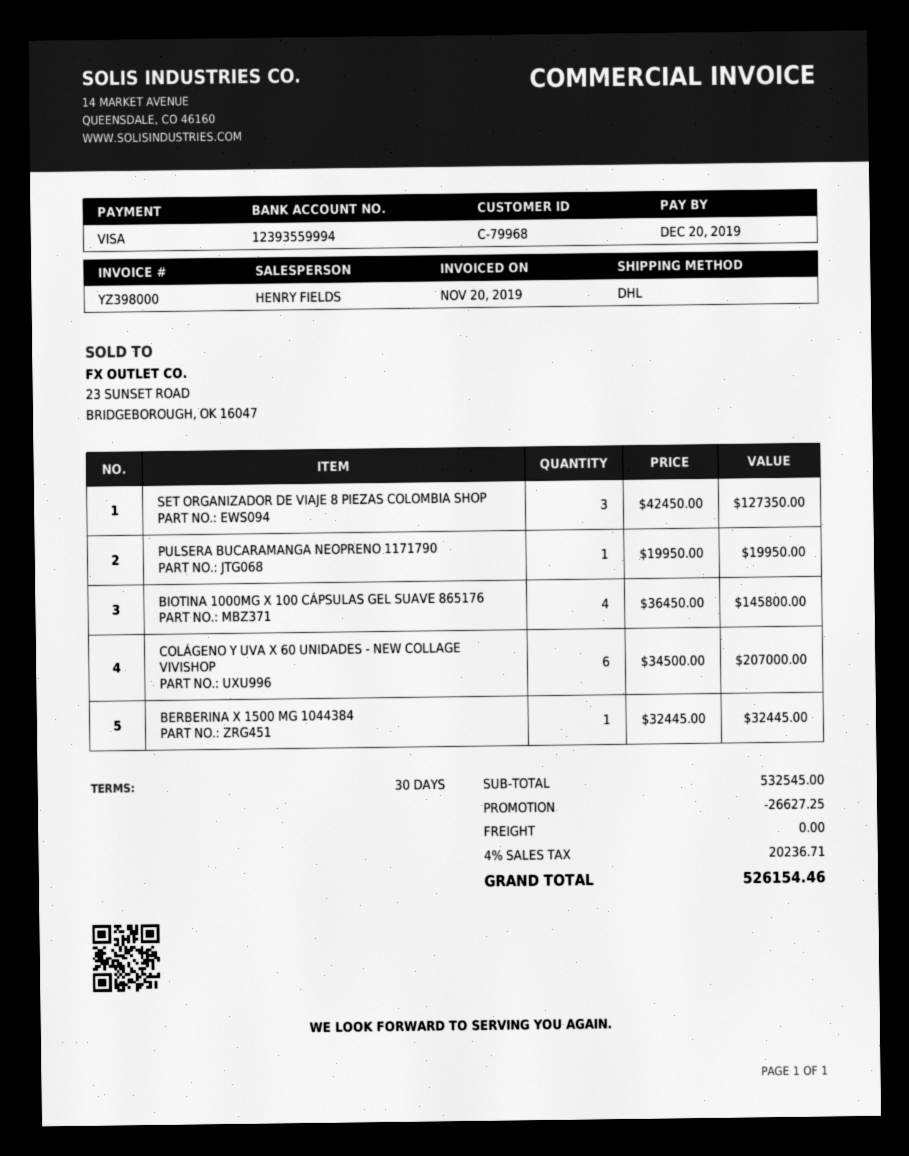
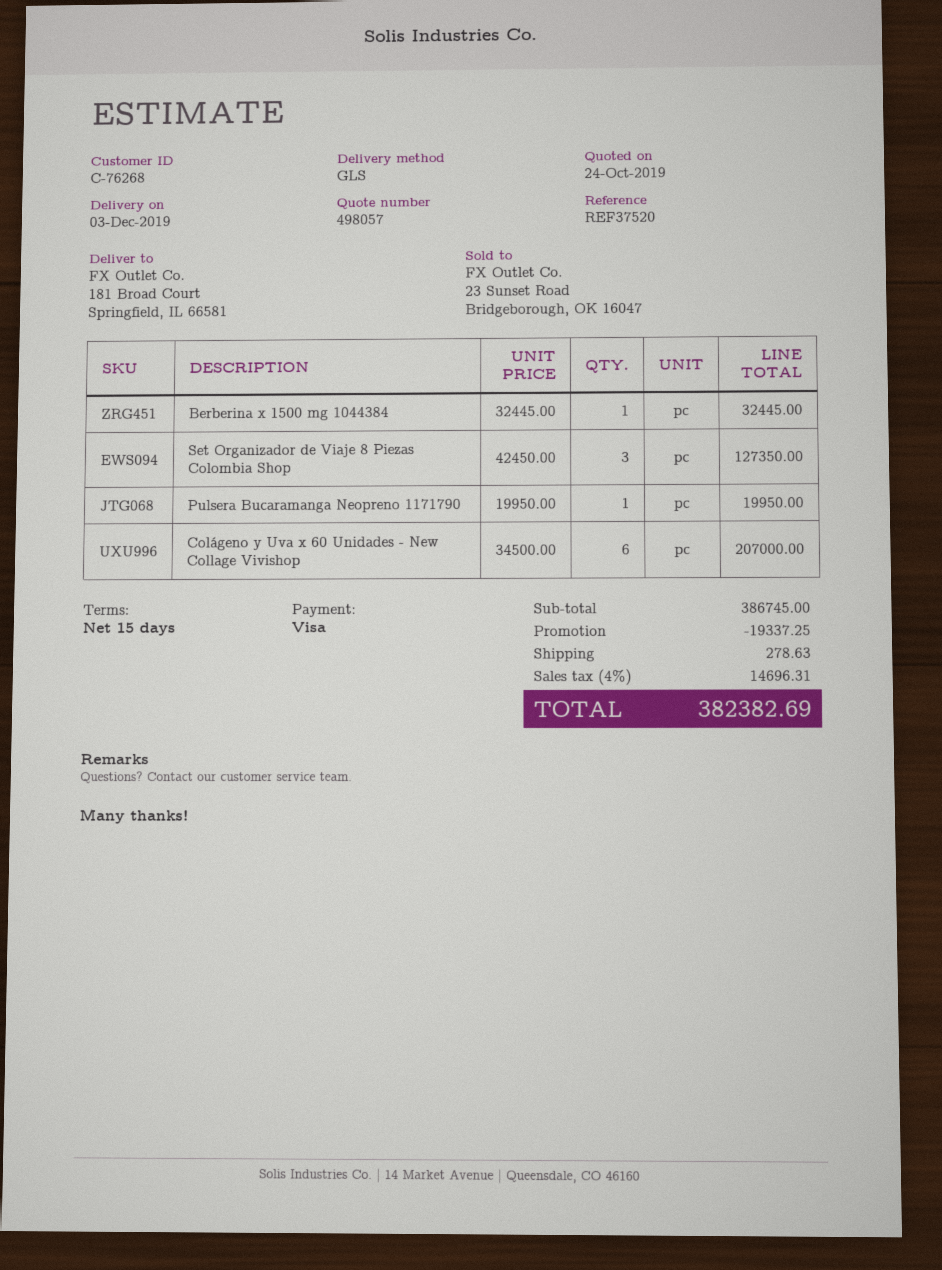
payment terms: 30 days -> 15 days
customer number: C-79968 -> C-76268
shipping method: DHL -> GLS
BIOTINA 1000MG X 100 CÁPSULAS GEL SUAVE 865176: 4 x 36450.00 = 145800.00 -> none
subtotal: 532545.00 -> 386745.00
discount: 26627.25 -> 19337.25
shipping: 0.00 -> 278.63
tax: 4% = 20236.71 -> 4% = 14696.31
total: 526154.46 -> 382382.69

